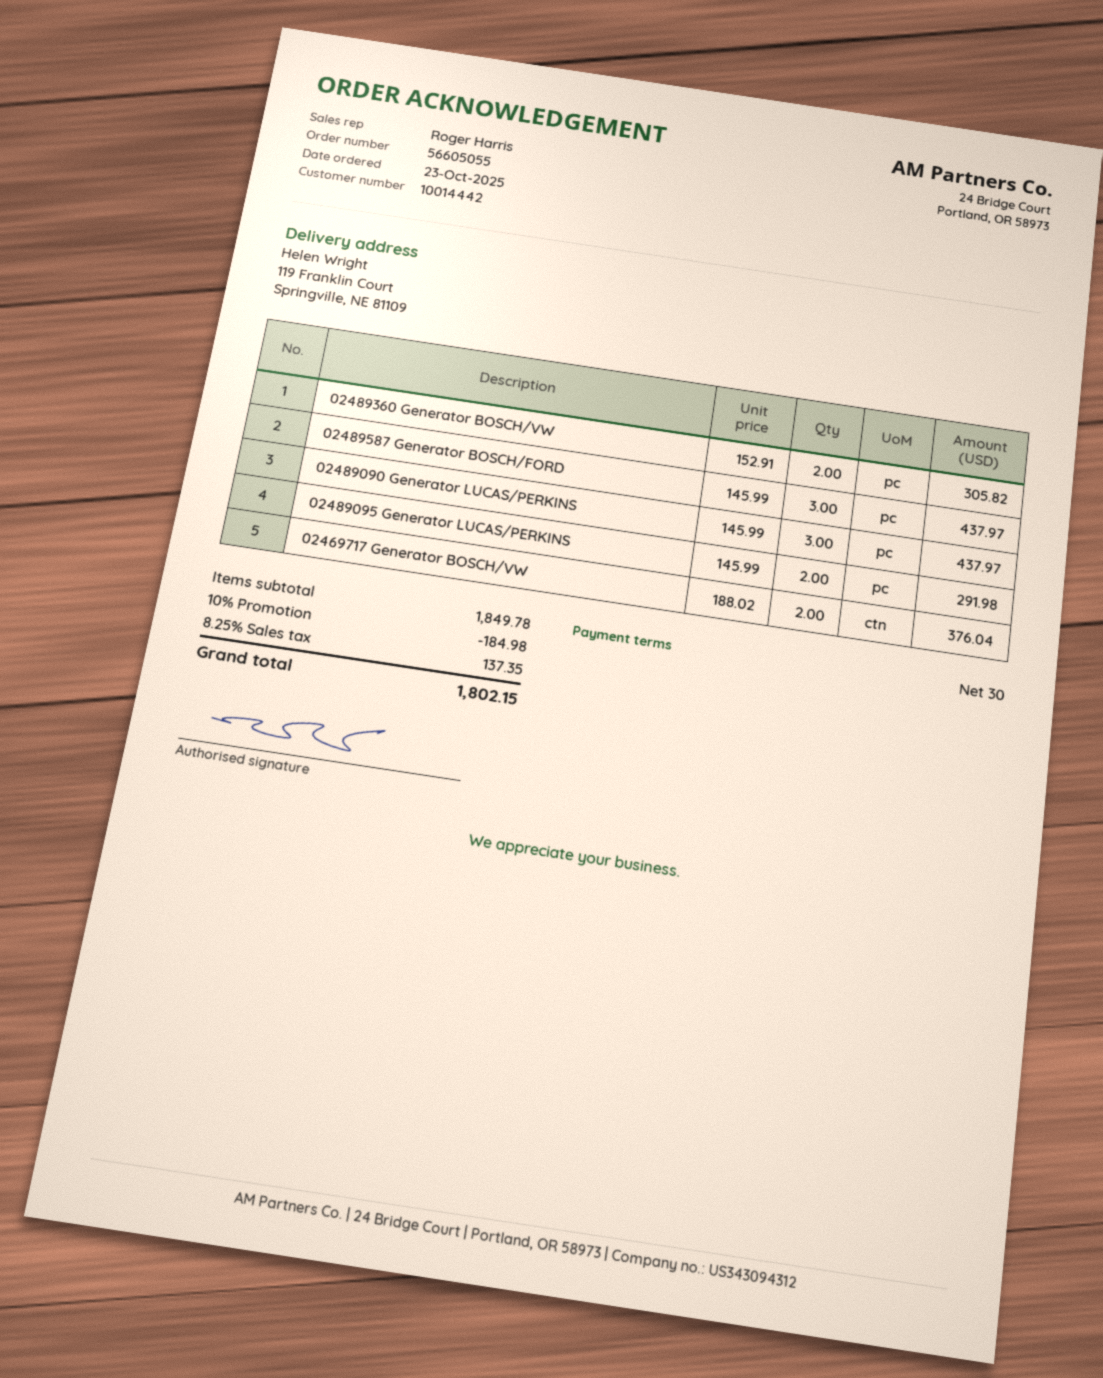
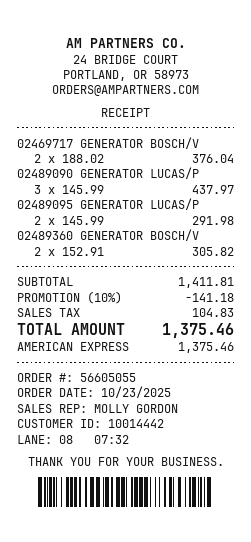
sales rep: Roger Harris -> MOLLY GORDON
02489587 Generator BOSCH/FORD: 3 x 145.99 = 437.97 -> none
subtotal: 1849.78 -> 1411.81
discount: 10% = 184.98 -> 10% = 141.18
tax: 137.35 -> 104.83
total: 1802.15 -> 1375.46

